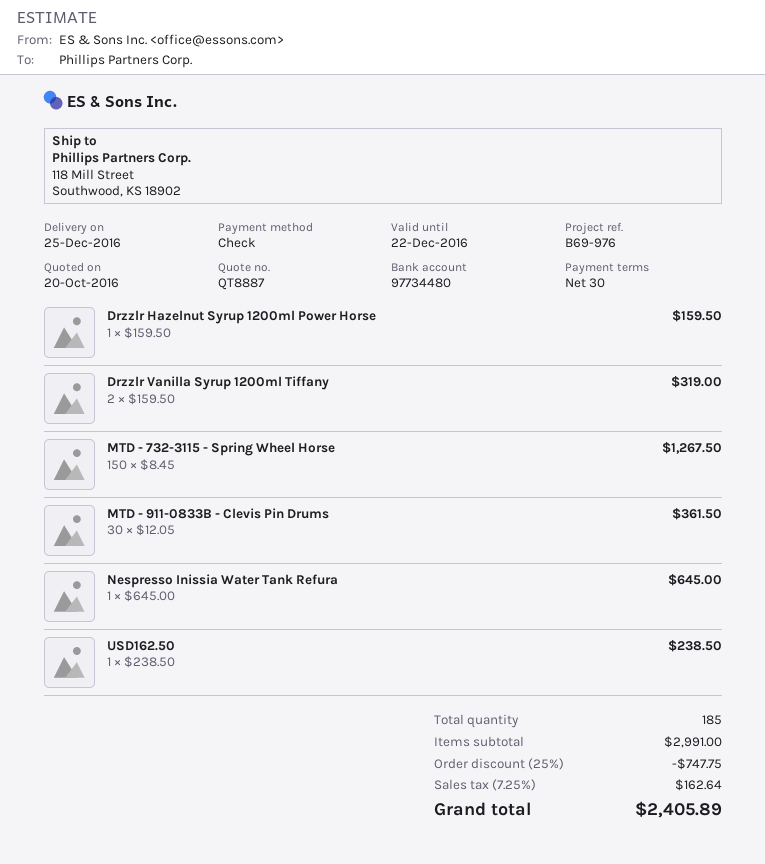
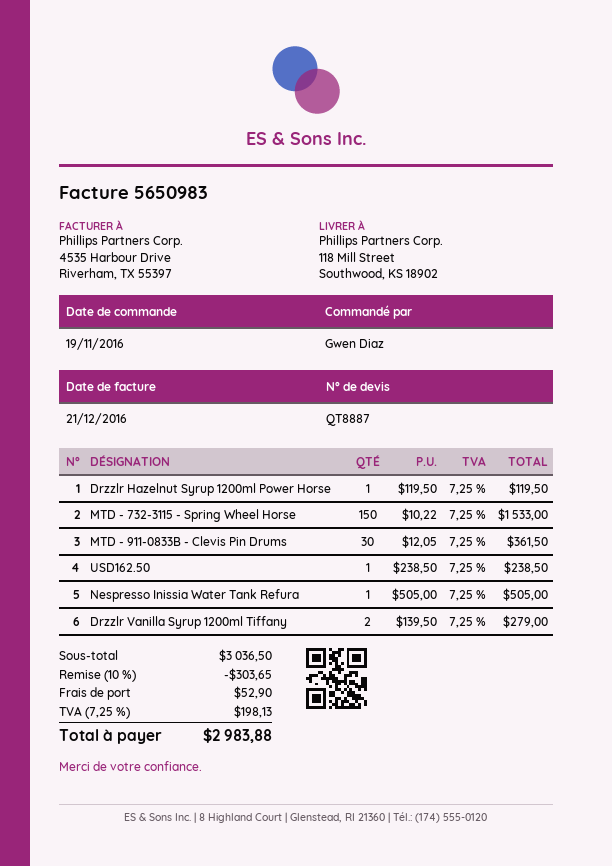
Drzzlr Hazelnut Syrup 1200ml Power Horse: 1 x 159.50 = 159.50 -> 1 x 119.50 = 119.50
Drzzlr Vanilla Syrup 1200ml Tiffany: 2 x 159.50 = 319.00 -> 2 x 139.50 = 279.00
MTD - 732-3115 - Spring Wheel Horse: 150 x 8.45 = 1267.50 -> 150 x 10.22 = 1533.00
Nespresso Inissia Water Tank Refura: 1 x 645.00 = 645.00 -> 1 x 505.00 = 505.00
subtotal: 2991.00 -> 3036.50
discount: 25% = 747.75 -> 10% = 303.65
shipping: none -> 52.90
tax: 7.25% = 162.64 -> 7.25% = 198.13
total: 2405.89 -> 2983.88

